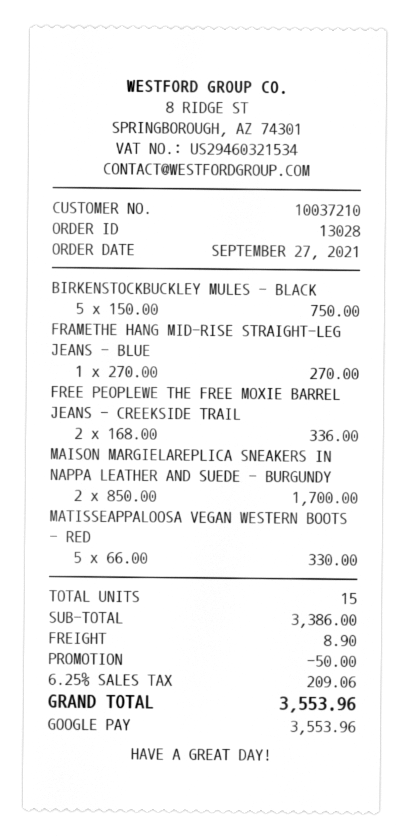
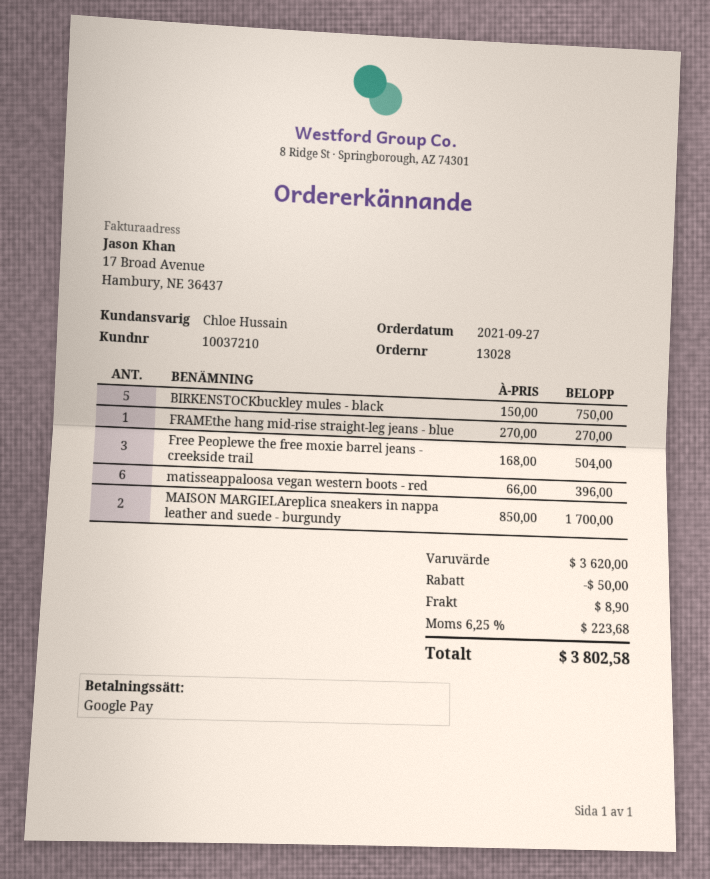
FREE PEOPLEWE THE FREE MOXIE BARREL JEANS - CREEKSIDE TRAIL: 2 x 168.00 = 336.00 -> 3 x 168.00 = 504.00
MATISSEAPPALOOSA VEGAN WESTERN BOOTS - RED: 5 x 66.00 = 330.00 -> 6 x 66.00 = 396.00
subtotal: 3386.00 -> 3620.00
tax: 6.25% = 209.06 -> 6.25% = 223.68
total: 3553.96 -> 3802.58

